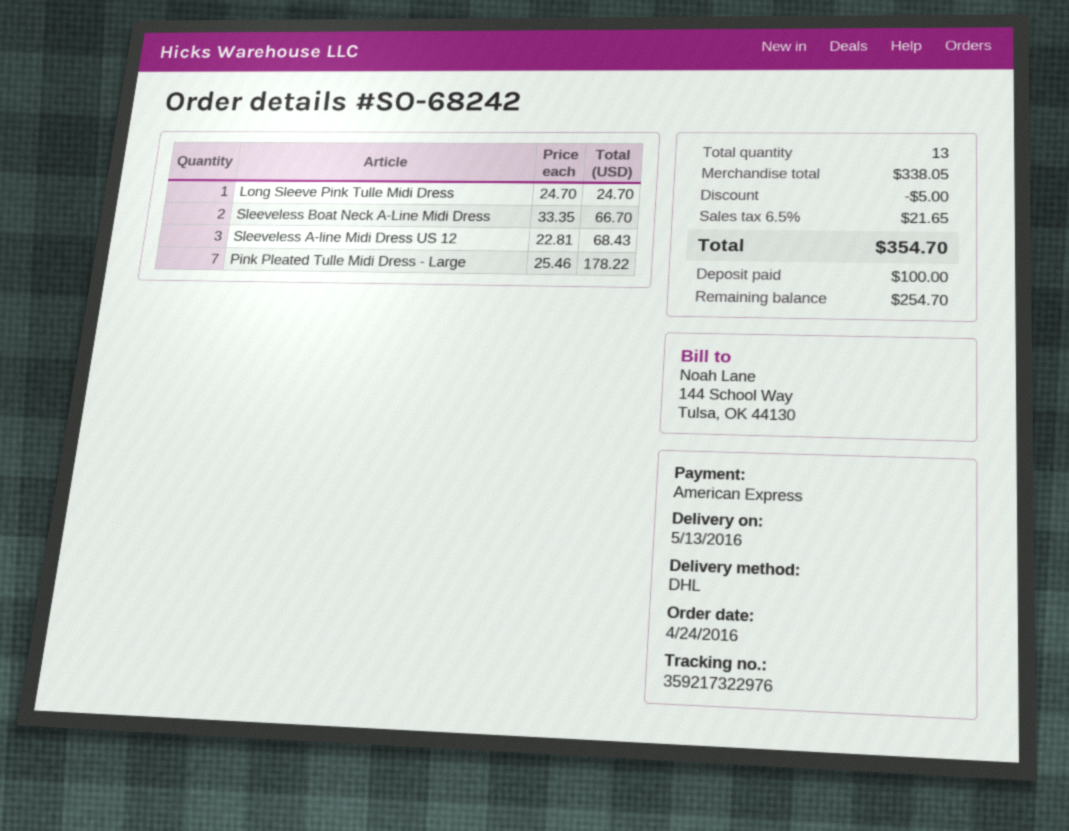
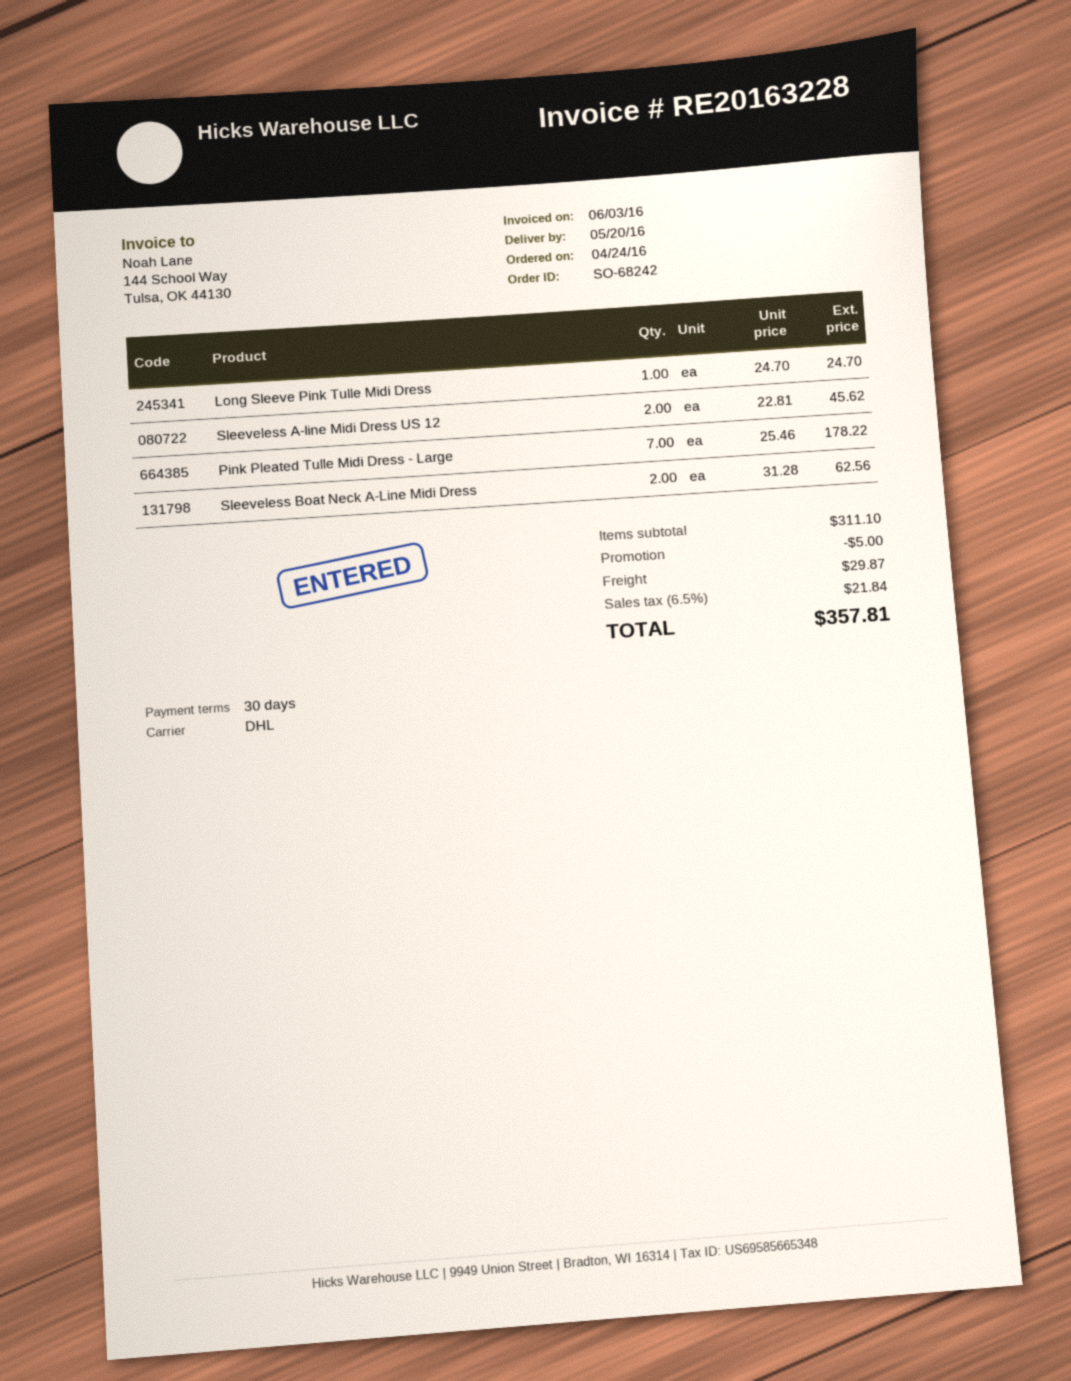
delivery date: 2016-05-13 -> 2016-05-20
Sleeveless Boat Neck A-Line Midi Dress: 2 x 33.35 = 66.70 -> 2 x 31.28 = 62.56
Sleeveless A-line Midi Dress US 12: 3 x 22.81 = 68.43 -> 2 x 22.81 = 45.62
subtotal: 338.05 -> 311.10
shipping: none -> 29.87
tax: 6.5% = 21.65 -> 6.5% = 21.84
total: 354.70 -> 357.81

